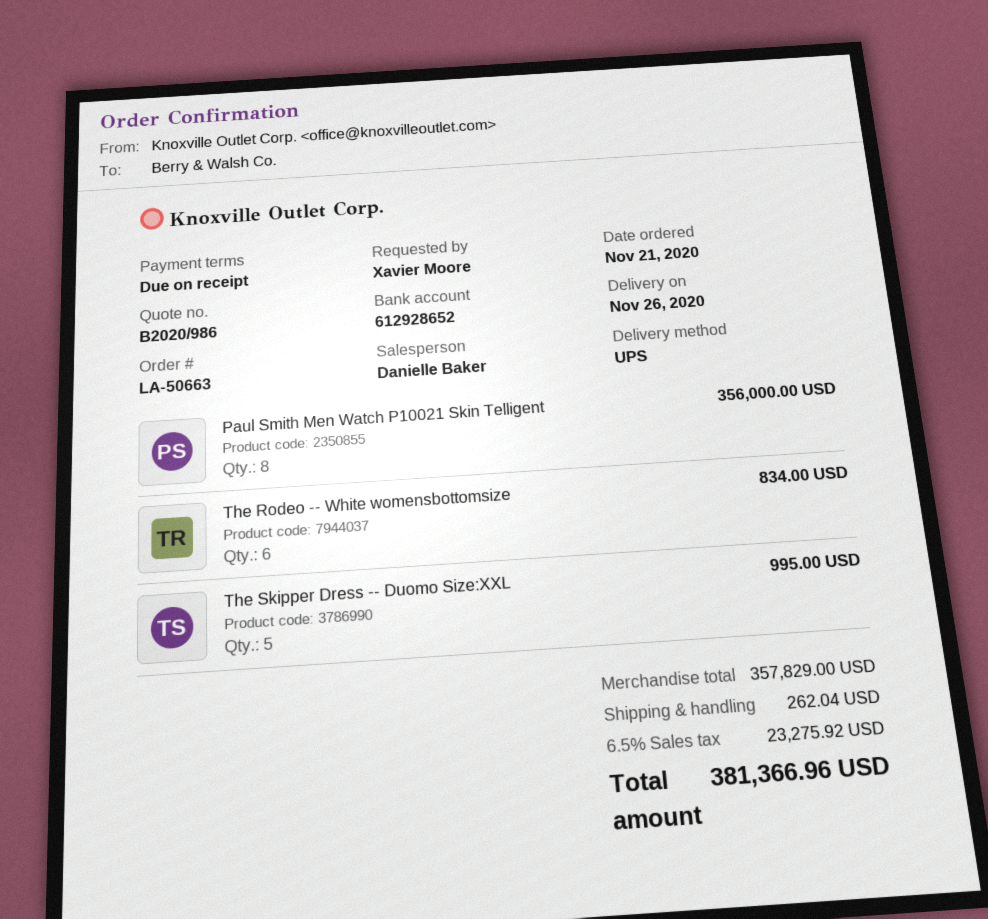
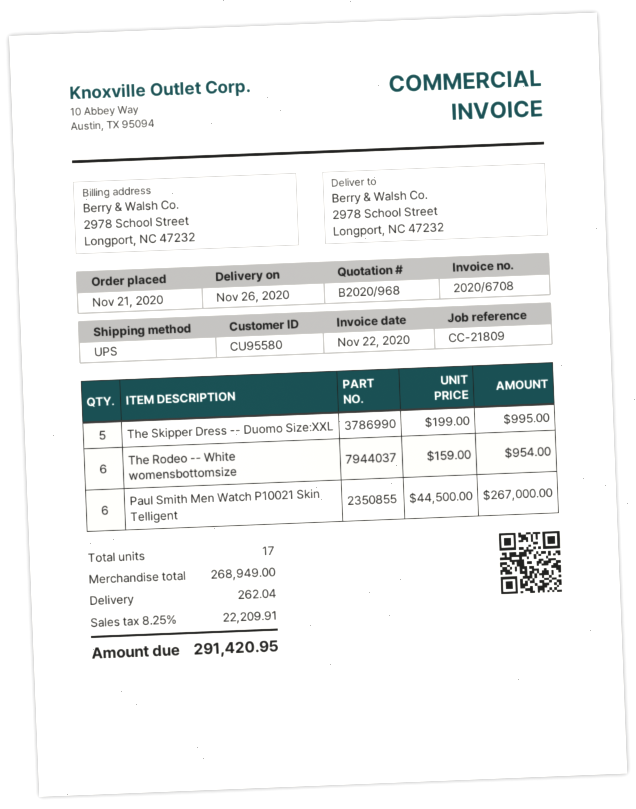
quote number: B2020/986 -> B2020/968
Paul Smith Men Watch P10021 Skin Telligent: 8 for 356000.00 -> 6 for 267000.00
The Rodeo -- White womensbottomsize: 6 for 834.00 -> 6 for 954.00
subtotal: 357829.00 -> 268949.00
tax: 6.5% = 23275.92 -> 8.25% = 22209.91
total: 381366.96 -> 291420.95

